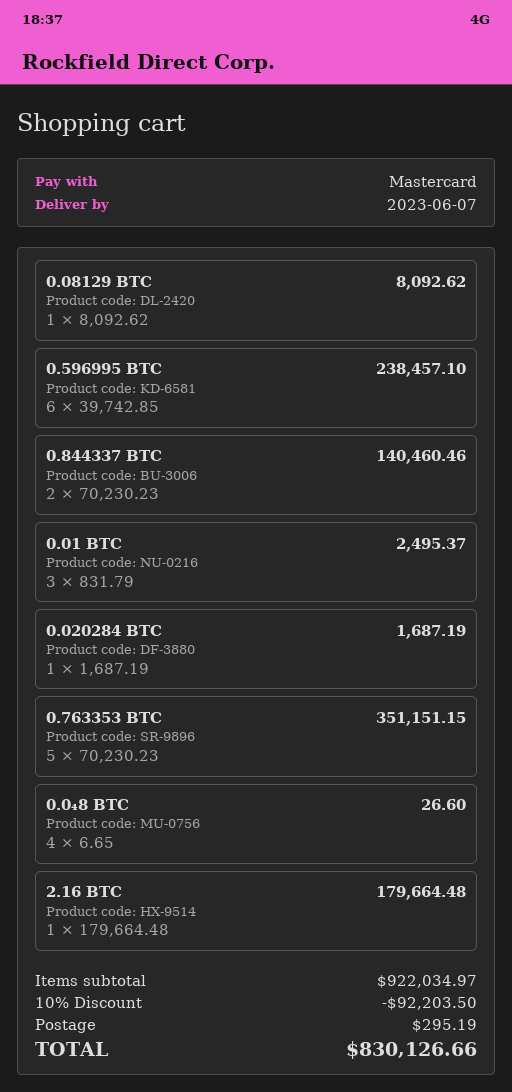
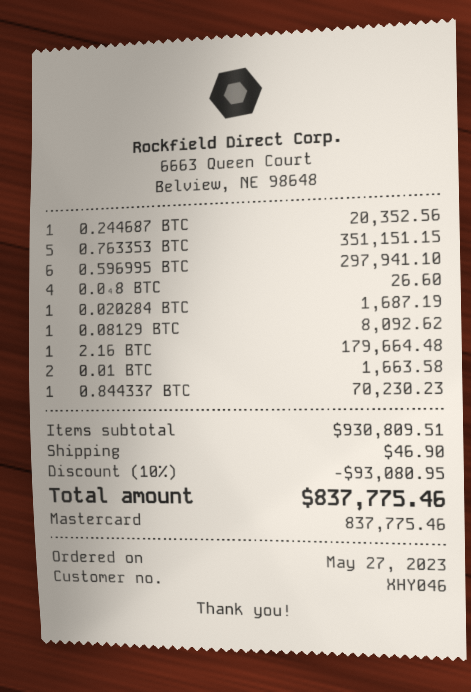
0.596995 BTC: 6 for 238457.10 -> 6 for 297941.10
0.844337 BTC: 2 for 140460.46 -> 1 for 70230.23
0.01 BTC: 3 for 2495.37 -> 2 for 1663.58
0.244687 BTC: none -> 1 for 20352.56
subtotal: 922034.97 -> 930809.51
discount: 10% = 92203.50 -> 10% = 93080.95
shipping: 295.19 -> 46.90
total: 830126.66 -> 837775.46

